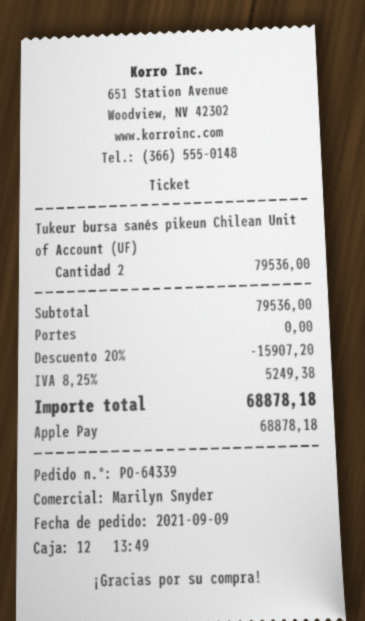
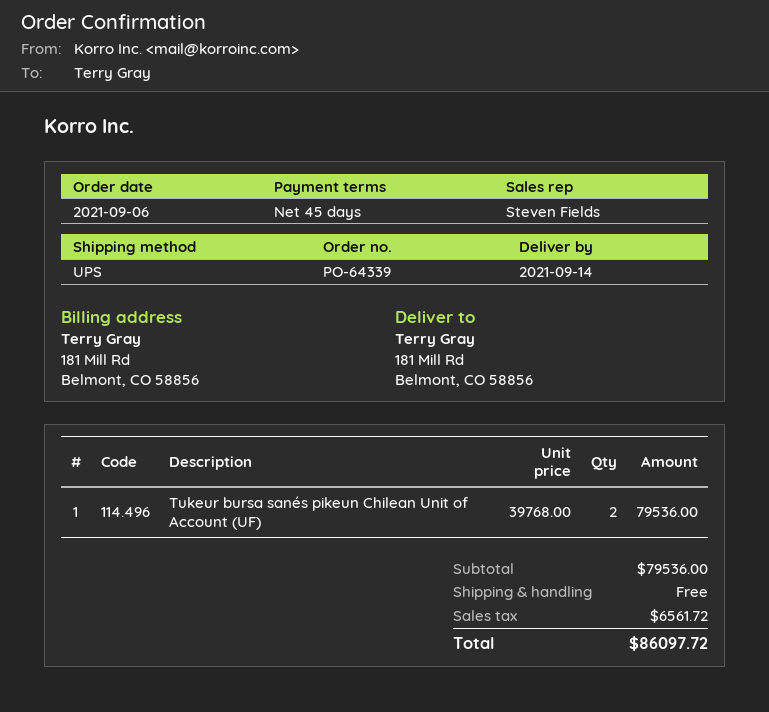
order date: 2021-09-09 -> 2021-09-06
sales rep: Marilyn Snyder -> Steven Fields
discount: 20% = 15907.20 -> none
tax: 5249.38 -> 6561.72
total: 68878.18 -> 86097.72

